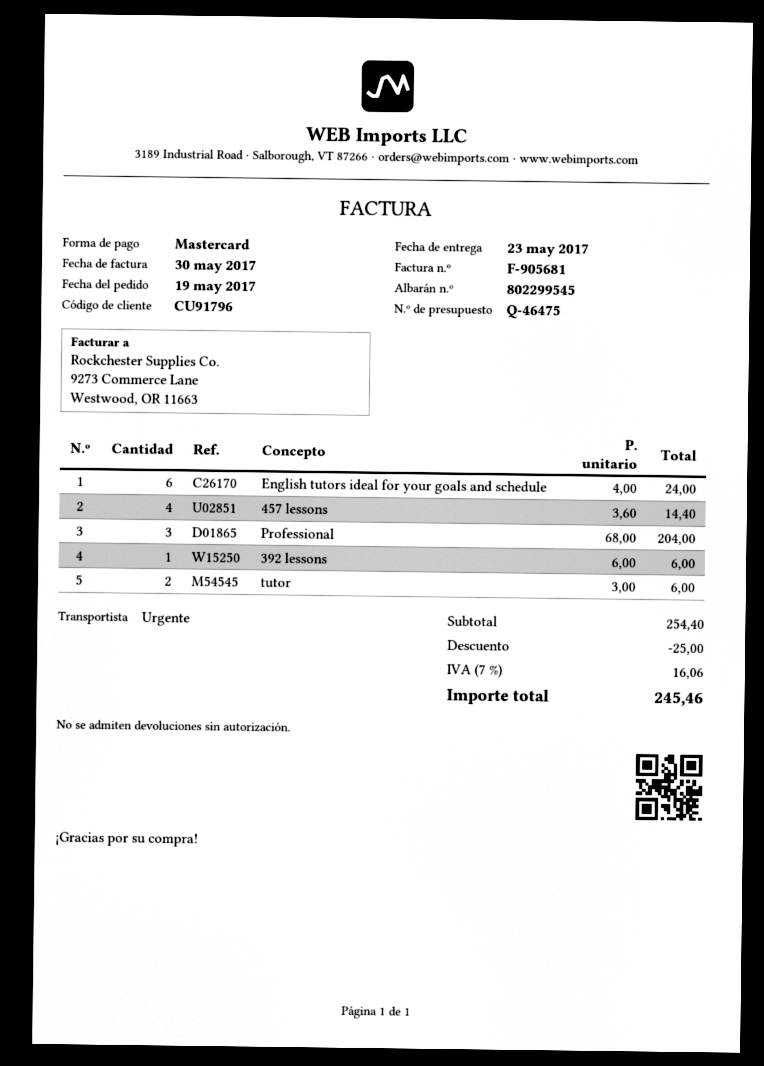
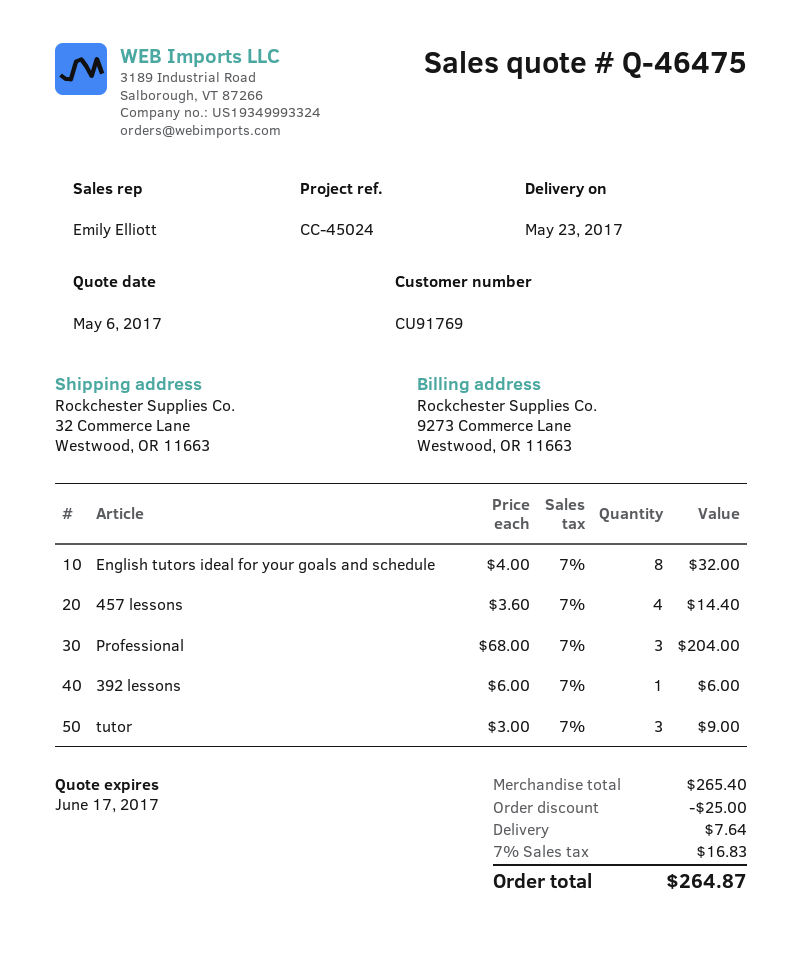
customer number: CU91796 -> CU91769
English tutors ideal for your goals and schedule: 6 x 4.00 = 24.00 -> 8 x 4.00 = 32.00
tutor: 2 x 3.00 = 6.00 -> 3 x 3.00 = 9.00
subtotal: 254.40 -> 265.40
shipping: none -> 7.64
tax: 7% = 16.06 -> 7% = 16.83
total: 245.46 -> 264.87

